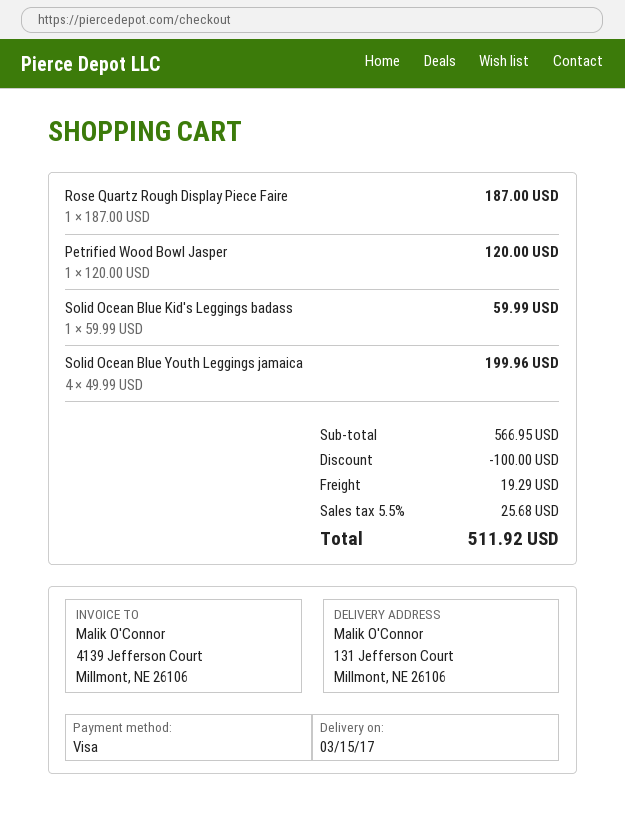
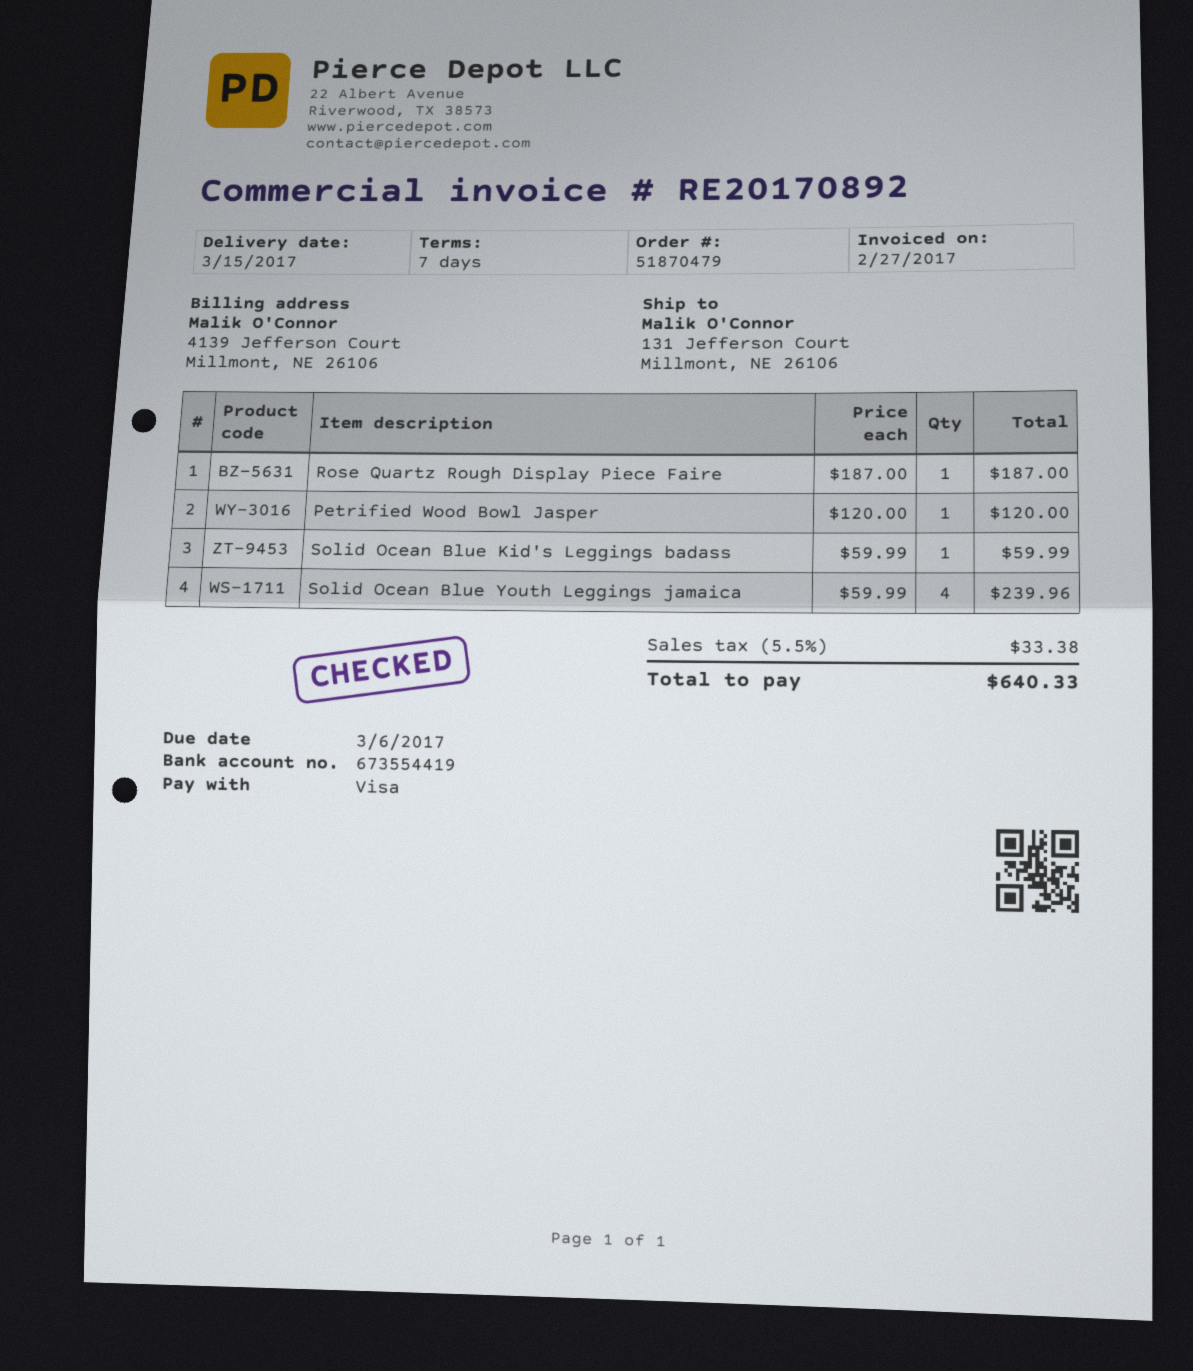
Solid Ocean Blue Youth Leggings jamaica: 4 x 49.99 = 199.96 -> 4 x 59.99 = 239.96
discount: 100.00 -> none
shipping: 19.29 -> none
tax: 5.5% = 25.68 -> 5.5% = 33.38
total: 511.92 -> 640.33

